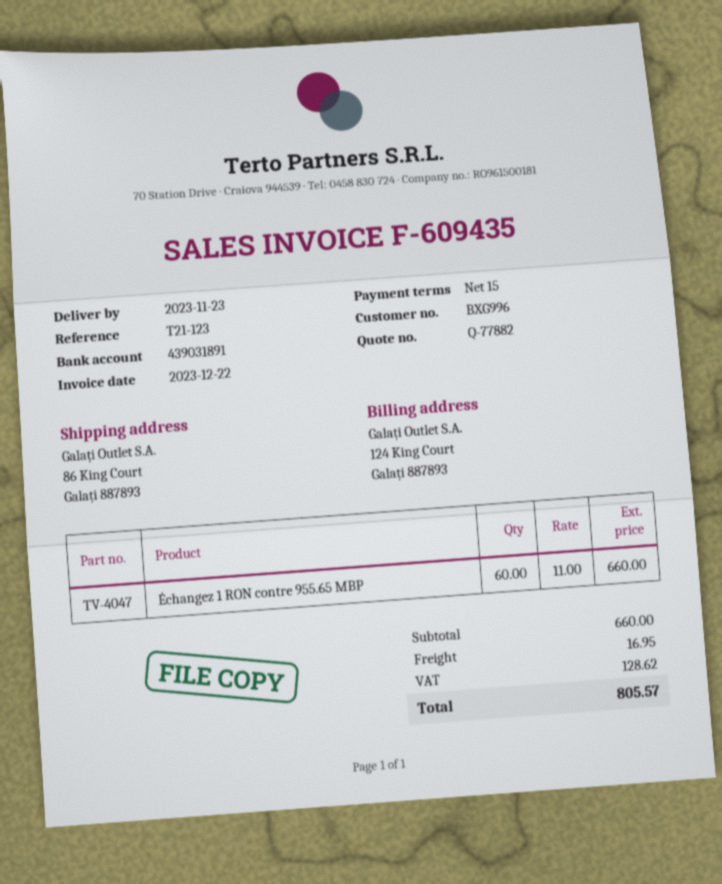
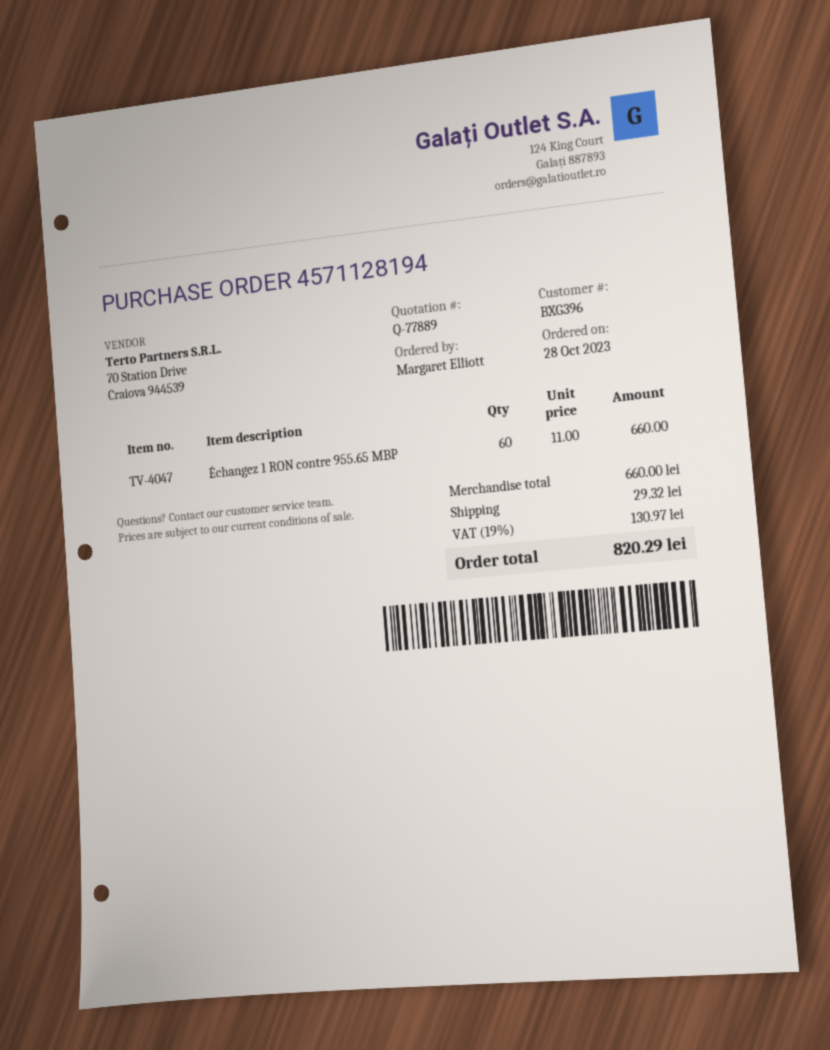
quote number: Q-77882 -> Q-77889
customer number: BXG996 -> BXG396
shipping: 16.95 -> 29.32
tax: 128.62 -> 130.97
total: 805.57 -> 820.29

